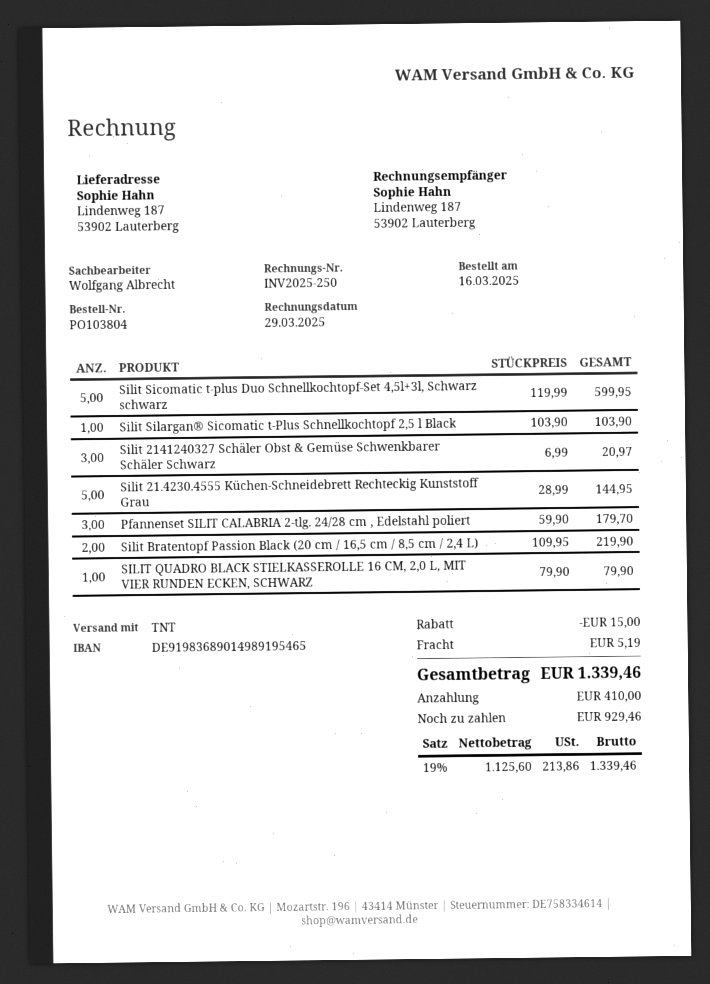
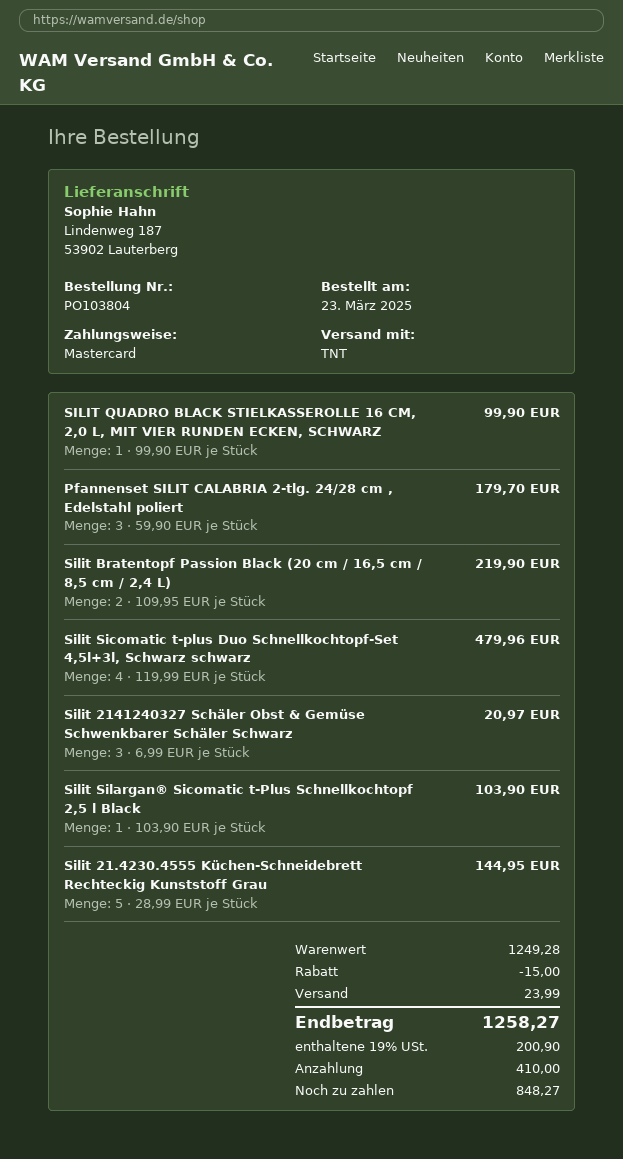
order date: 2025-03-16 -> 2025-03-23
Silit Sicomatic t-plus Duo Schnellkochtopf-Set 4,5l+3l, Schwarz schwarz: 5 x 119.99 = 599.95 -> 4 x 119.99 = 479.96
SILIT QUADRO BLACK STIELKASSEROLLE 16 CM, 2,0 L, MIT VIER RUNDEN ECKEN, SCHWARZ: 1 x 79.90 = 79.90 -> 1 x 99.90 = 99.90
shipping: 5.19 -> 23.99
tax: 19% = 213.86 -> 19% = 200.90
total: 1339.46 -> 1258.27
balance: 929.46 -> 848.27

